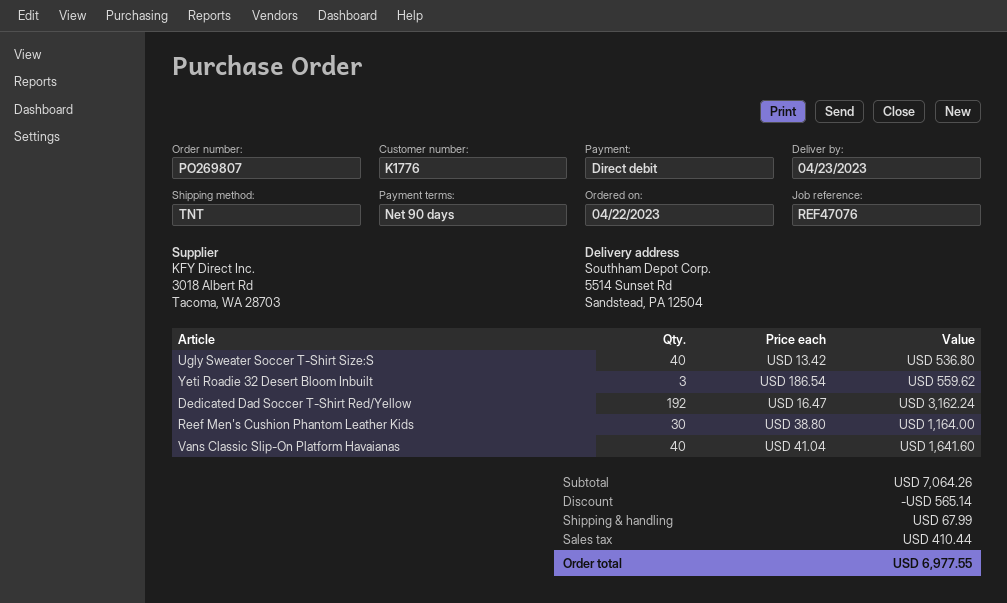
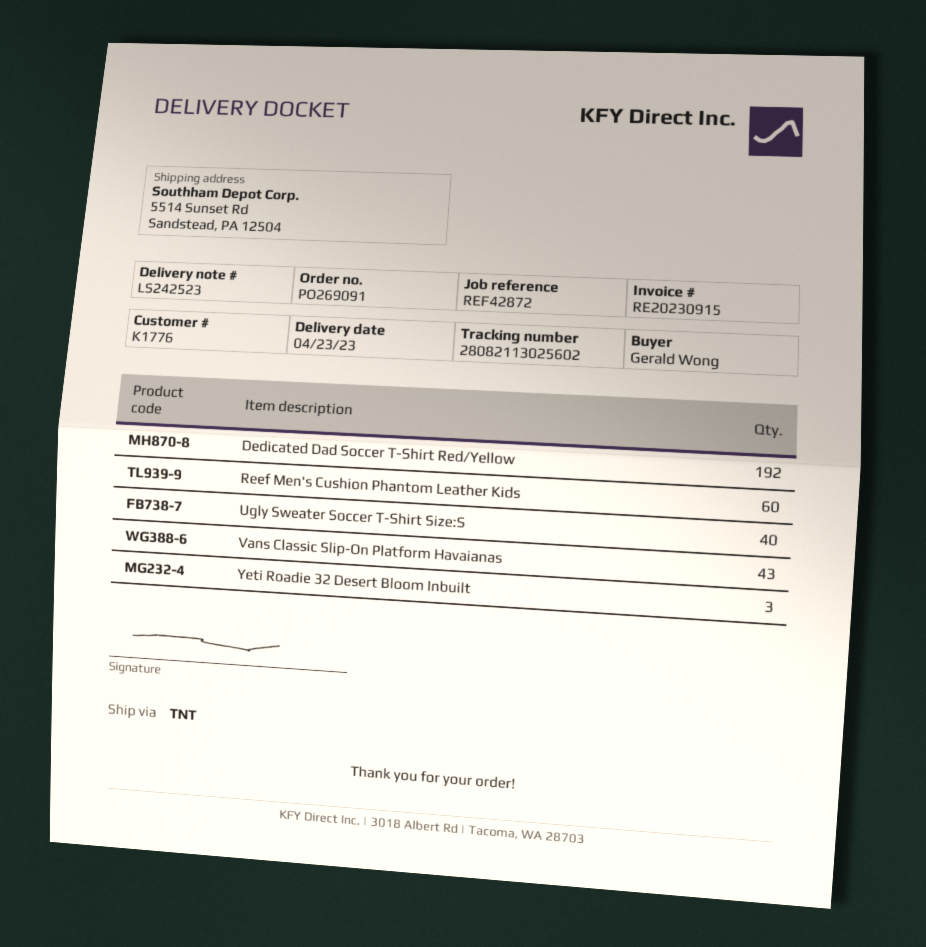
order number: PO269807 -> PO269091
reference: REF47076 -> REF42872
Reef Men's Cushion Phantom Leather Kids: 30 -> 60
Vans Classic Slip-On Platform Havaianas: 40 -> 43

